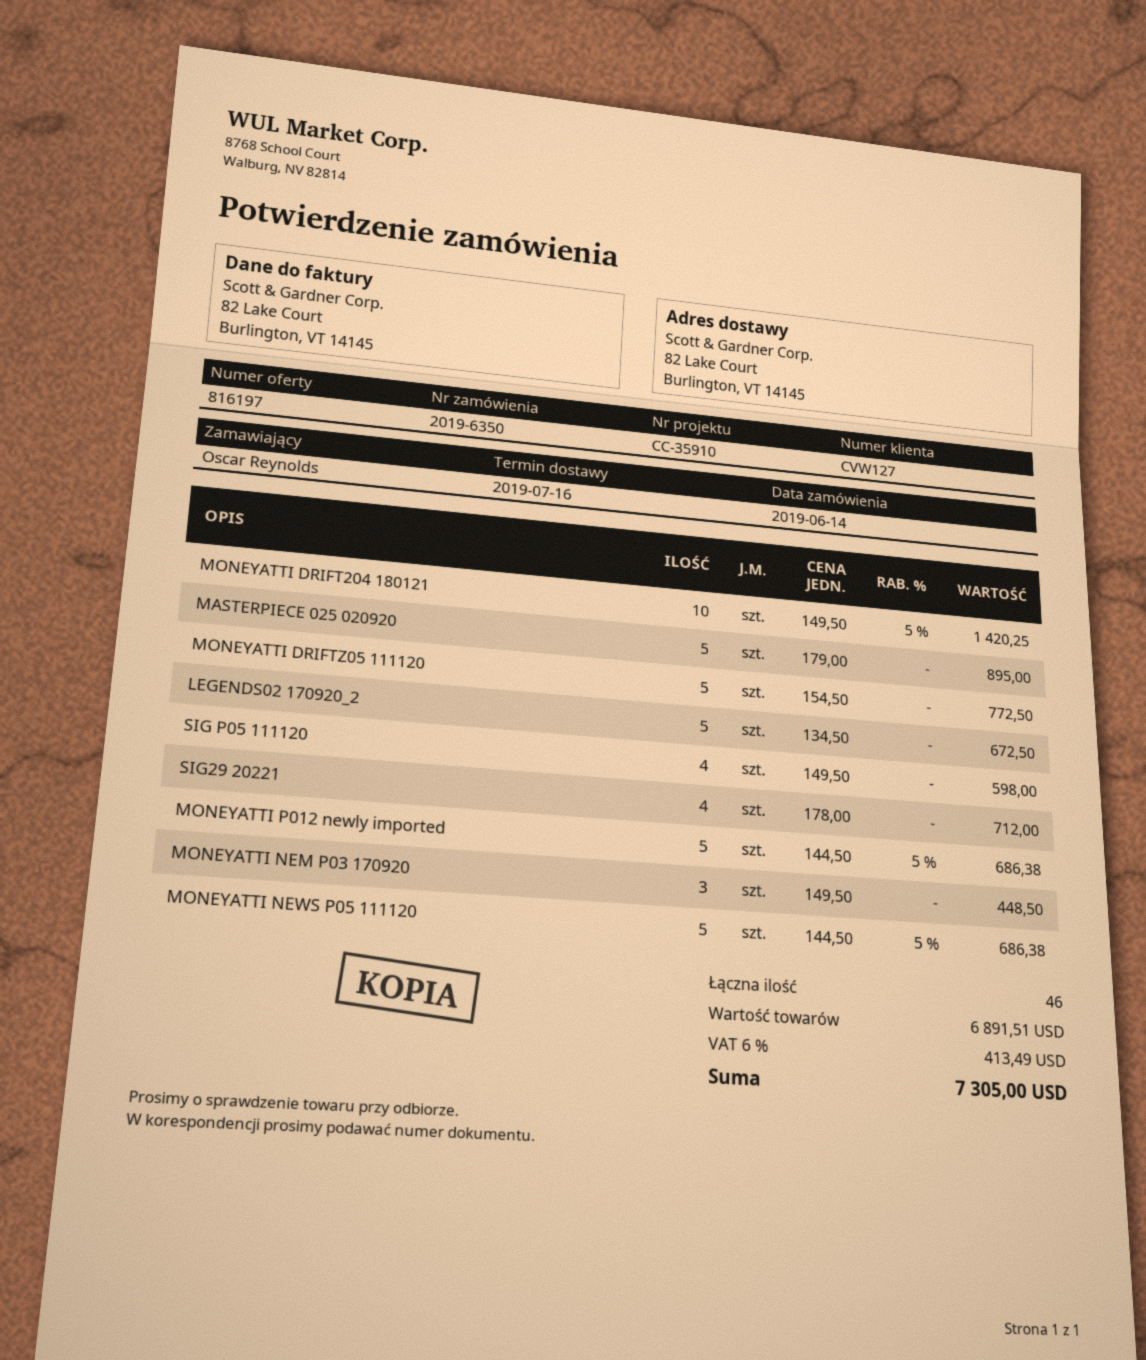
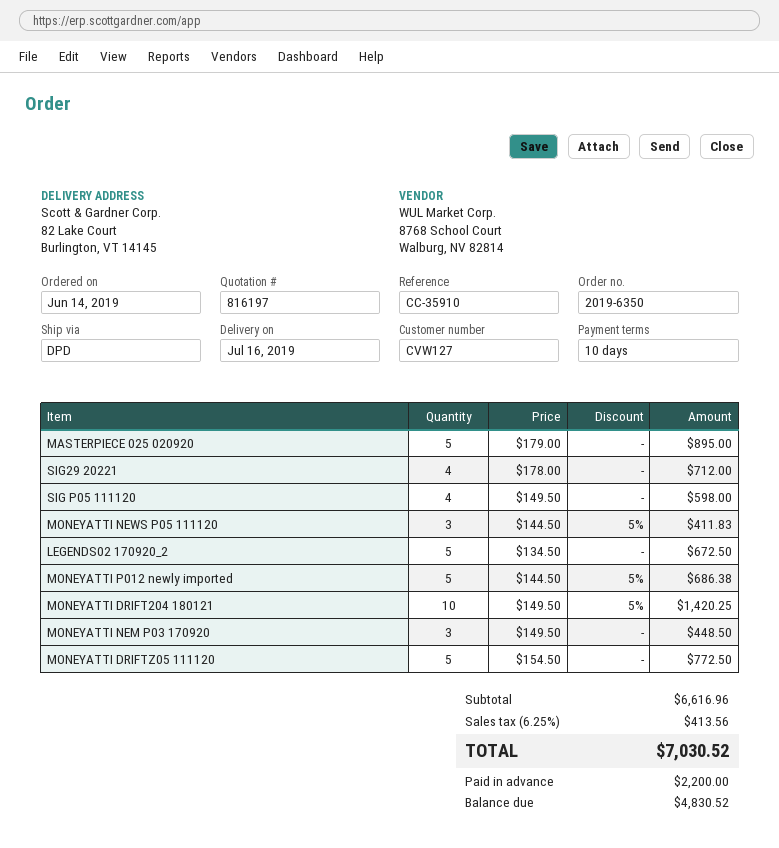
MONEYATTI NEWS P05 111120: 5 x 144.50 - 5% = 686.38 -> 3 x 144.50 - 5% = 411.83
subtotal: 6891.51 -> 6616.96
tax: 6% = 413.49 -> 6.25% = 413.56
total: 7305.00 -> 7030.52

